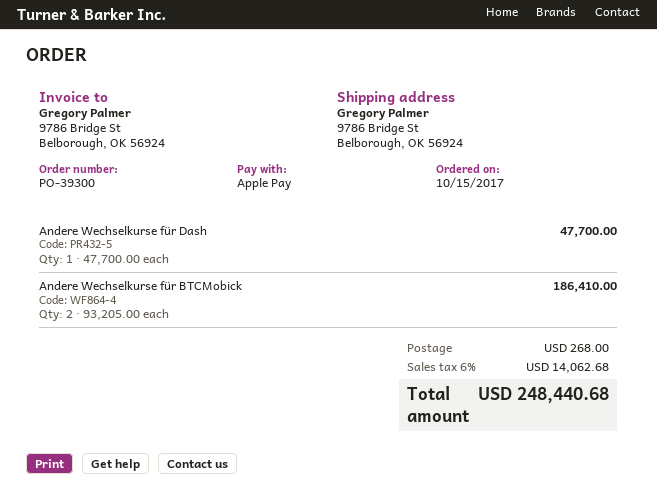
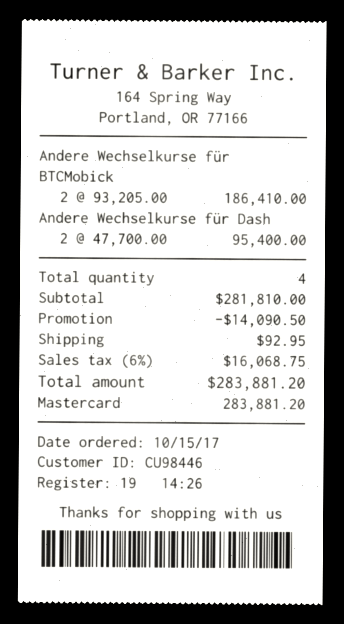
payment method: Apple Pay -> Mastercard
Andere Wechselkurse für Dash: 1 x 47700.00 = 47700.00 -> 2 x 47700.00 = 95400.00
discount: none -> 14090.50
shipping: 268.00 -> 92.95
tax: 6% = 14062.68 -> 6% = 16068.75
total: 248440.68 -> 283881.20

